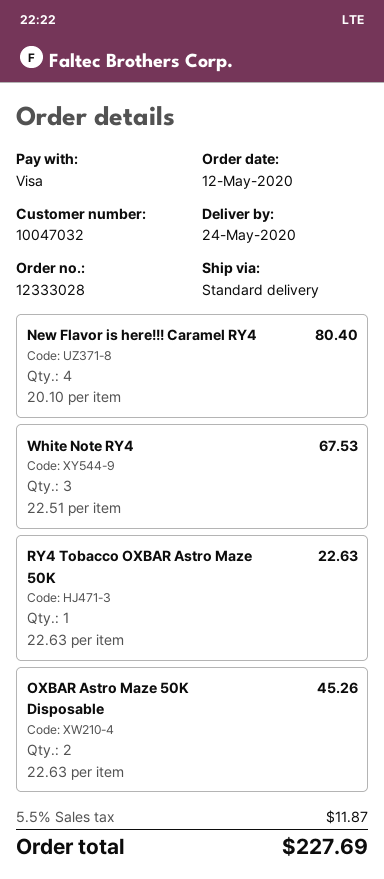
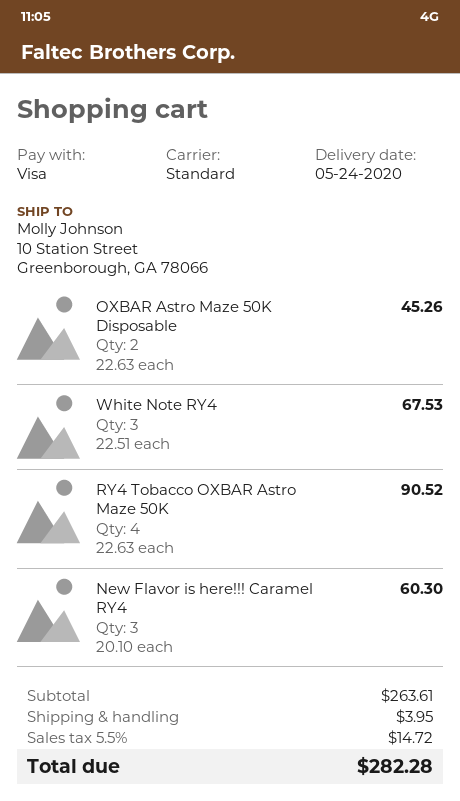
New Flavor is here!!! Caramel RY4: 4 x 20.10 = 80.40 -> 3 x 20.10 = 60.30
RY4 Tobacco OXBAR Astro Maze 50K: 1 x 22.63 = 22.63 -> 4 x 22.63 = 90.52
shipping: none -> 3.95
tax: 5.5% = 11.87 -> 5.5% = 14.72
total: 227.69 -> 282.28

